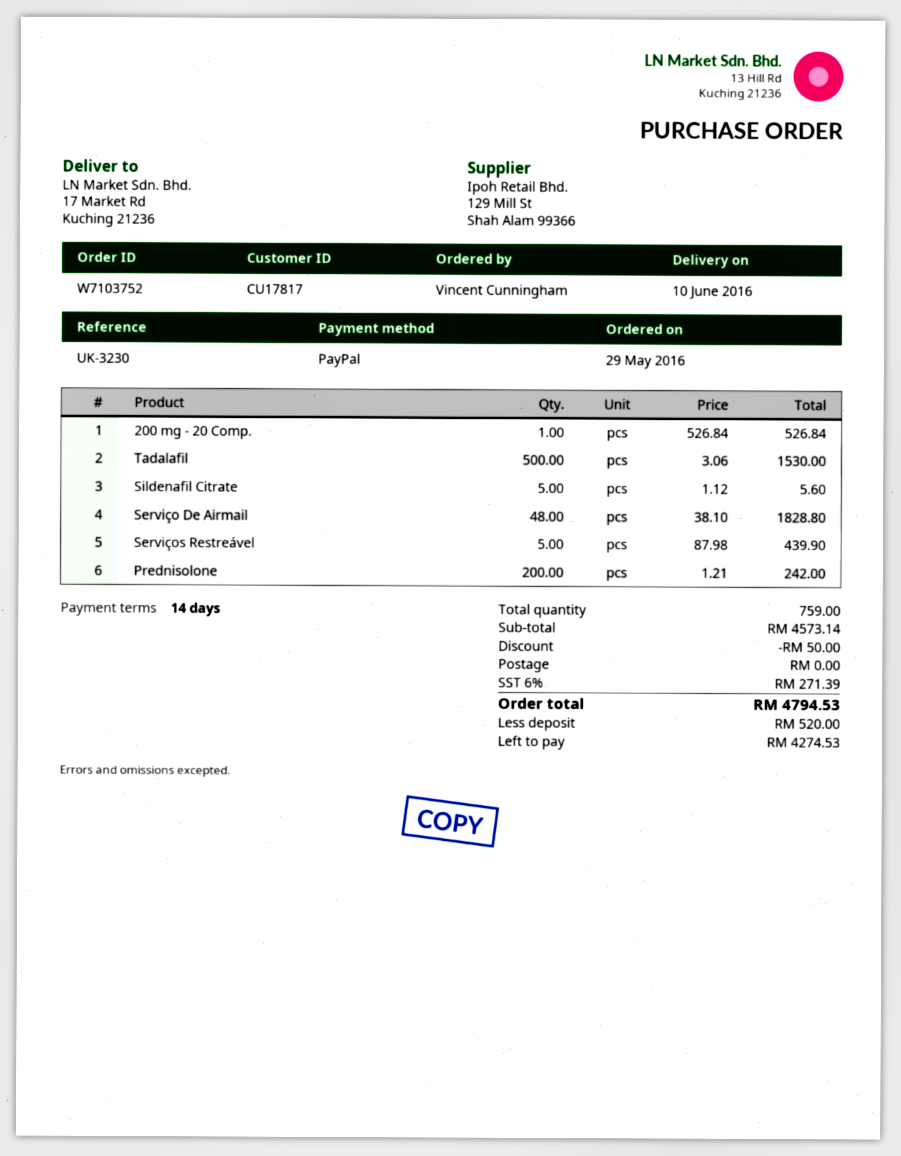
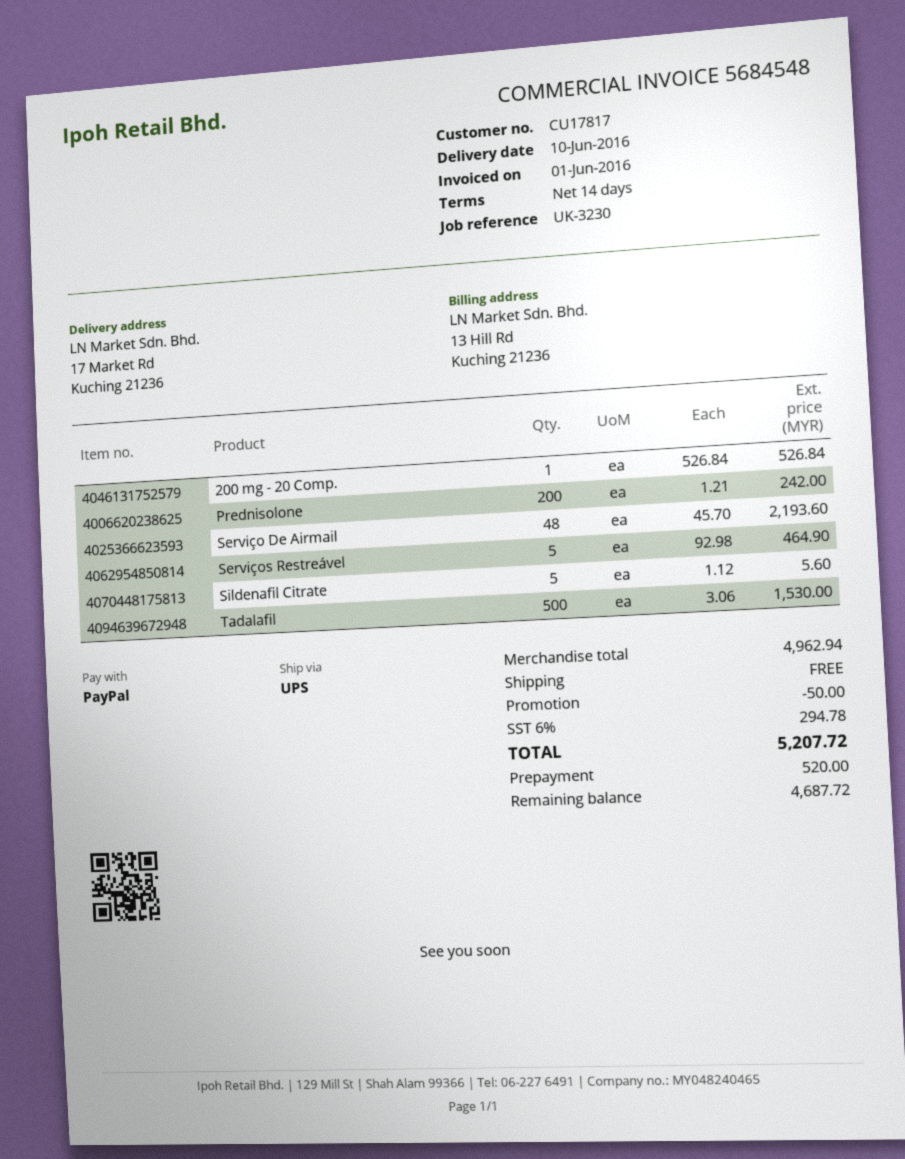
Serviço De Airmail: 48 x 38.10 = 1828.80 -> 48 x 45.70 = 2193.60
Serviços Restreável: 5 x 87.98 = 439.90 -> 5 x 92.98 = 464.90
subtotal: 4573.14 -> 4962.94
tax: 6% = 271.39 -> 6% = 294.78
total: 4794.53 -> 5207.72
balance: 4274.53 -> 4687.72

